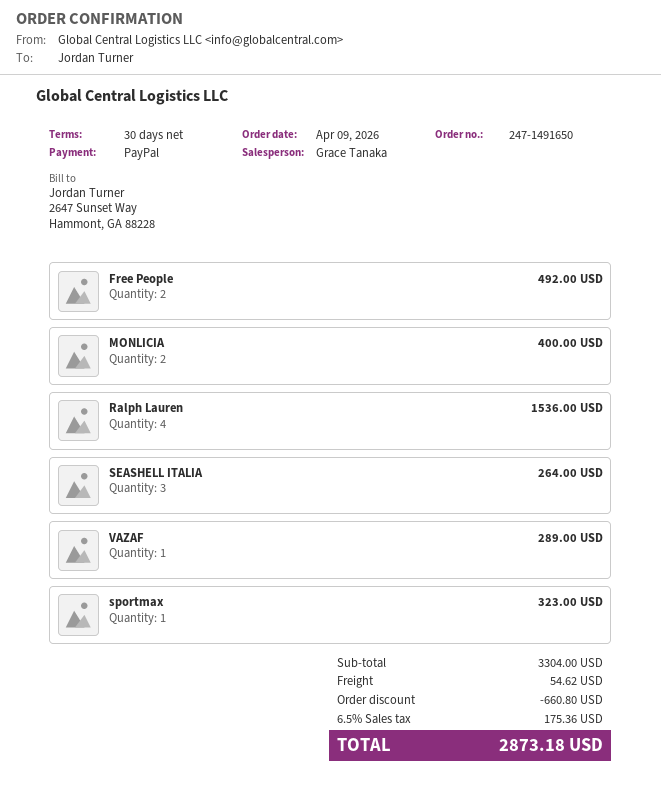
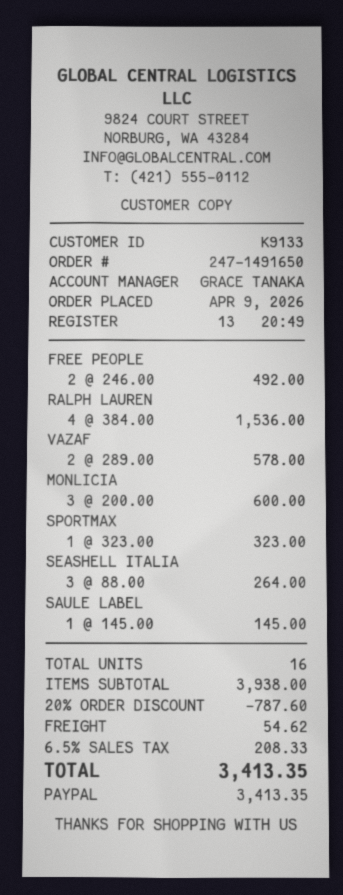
MONLICIA: 2 for 400.00 -> 3 for 600.00
VAZAF: 1 for 289.00 -> 2 for 578.00
SAULE LABEL: none -> 1 for 145.00
subtotal: 3304.00 -> 3938.00
discount: 660.80 -> 787.60
tax: 6.5% = 175.36 -> 6.5% = 208.33
total: 2873.18 -> 3413.35

